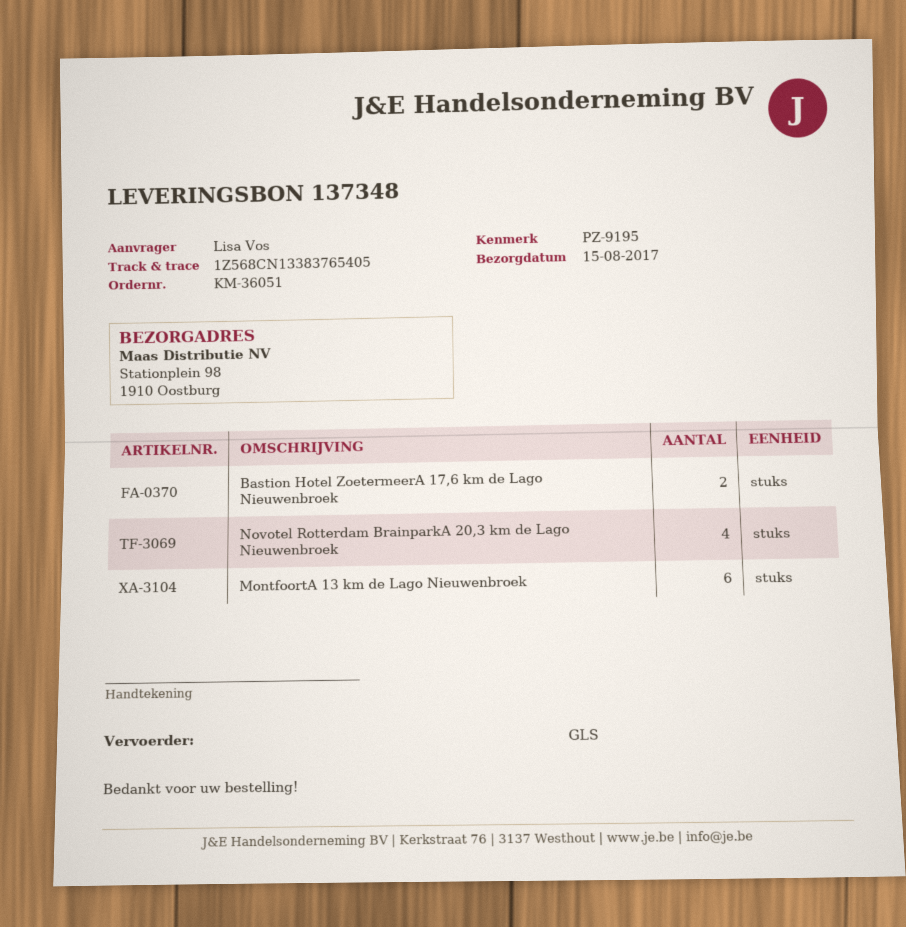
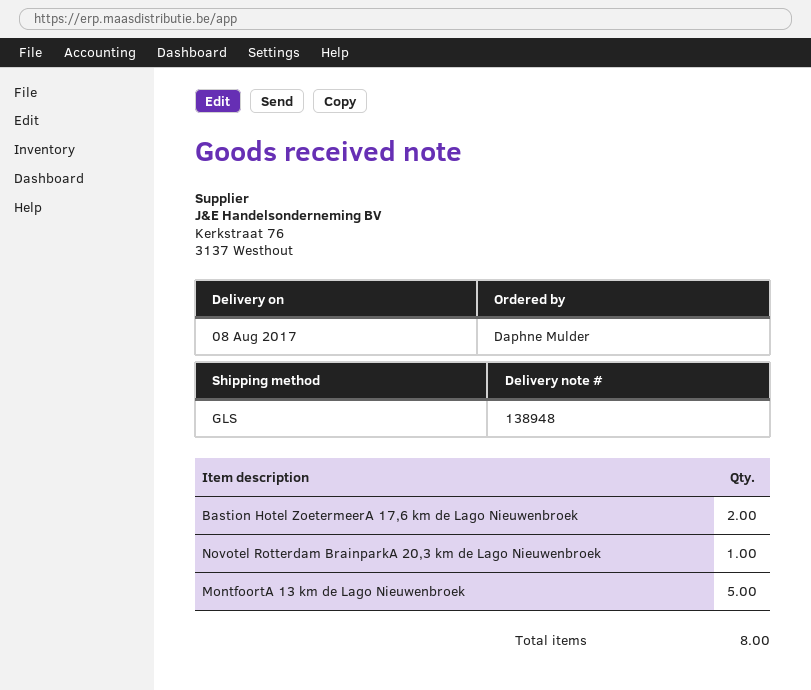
delivery note number: 137348 -> 138948
delivery date: 2017-08-15 -> 2017-08-08
ordered by: Lisa Vos -> Daphne Mulder
Novotel Rotterdam BrainparkA 20,3 km de Lago Nieuwenbroek: 4 -> 1
MontfoortA 13 km de Lago Nieuwenbroek: 6 -> 5

